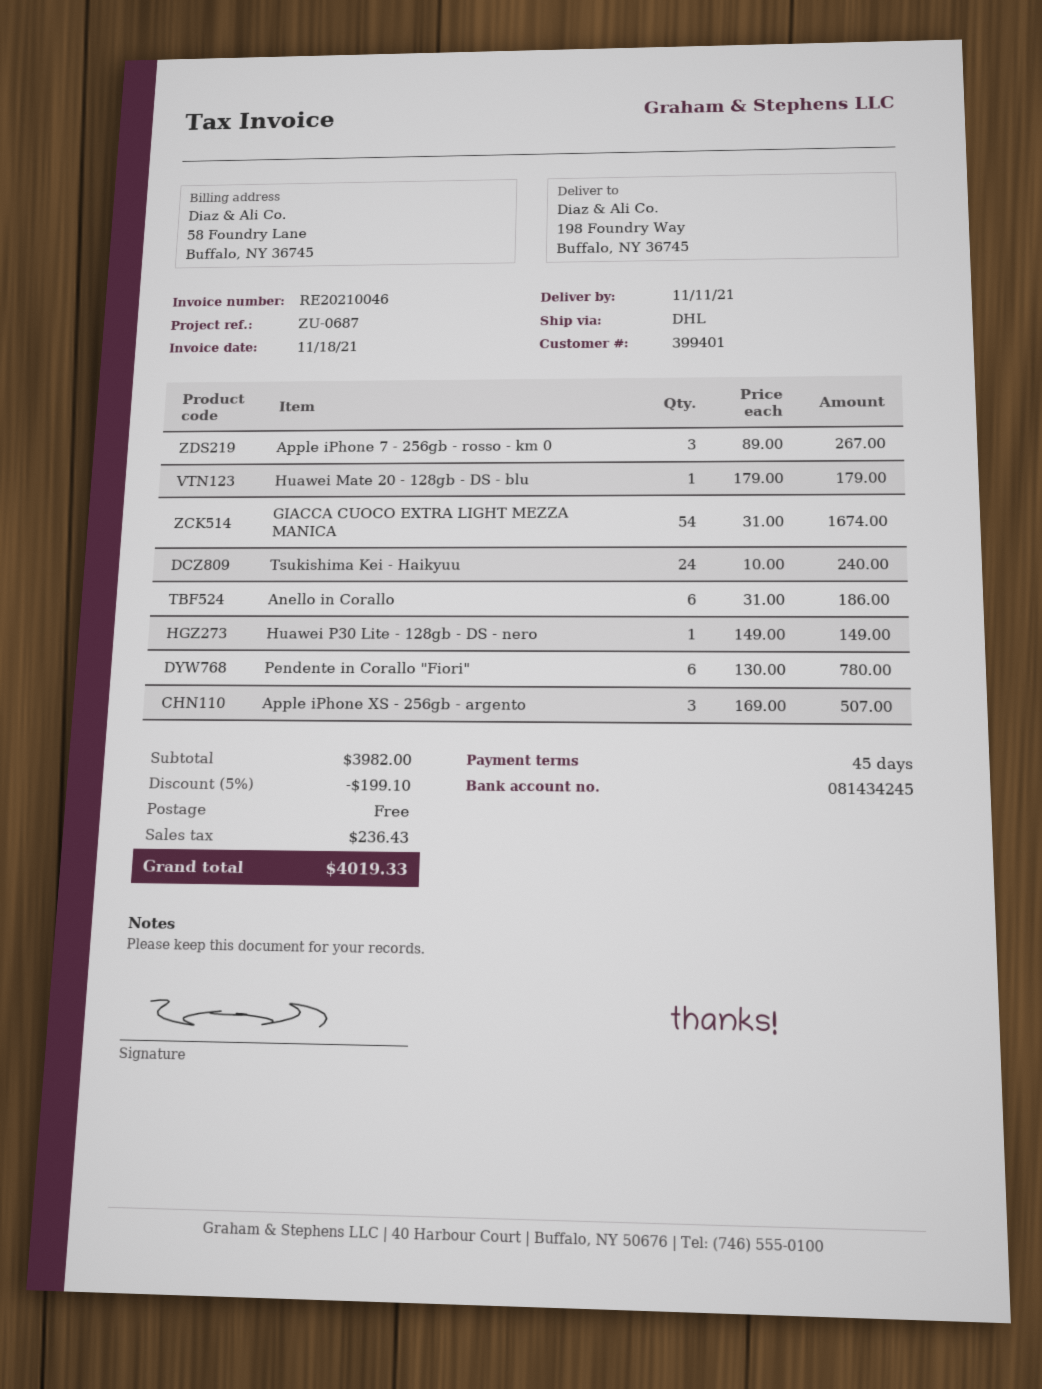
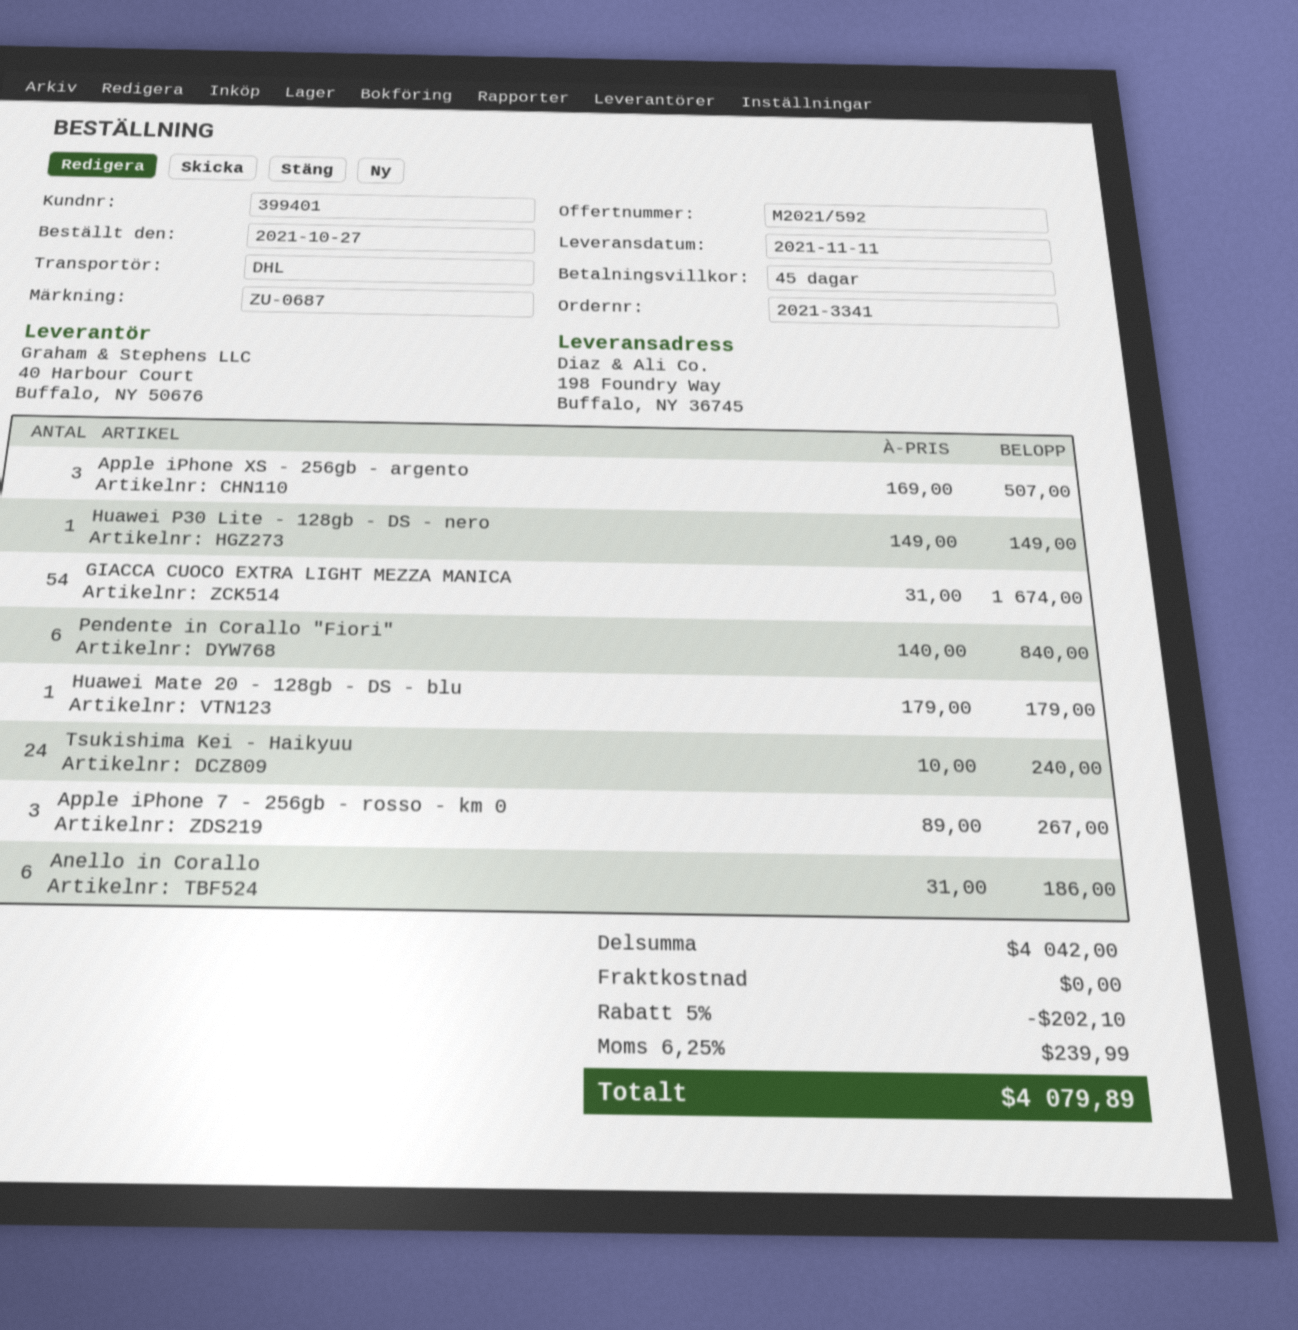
Pendente in Corallo "Fiori": 6 x 130.00 = 780.00 -> 6 x 140.00 = 840.00
subtotal: 3982.00 -> 4042.00
discount: 5% = 199.10 -> 5% = 202.10
tax: 236.43 -> 239.99
total: 4019.33 -> 4079.89

